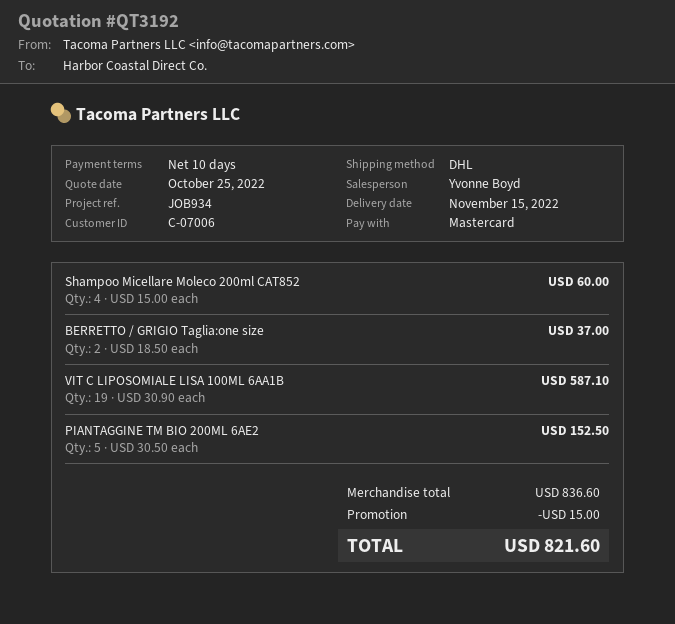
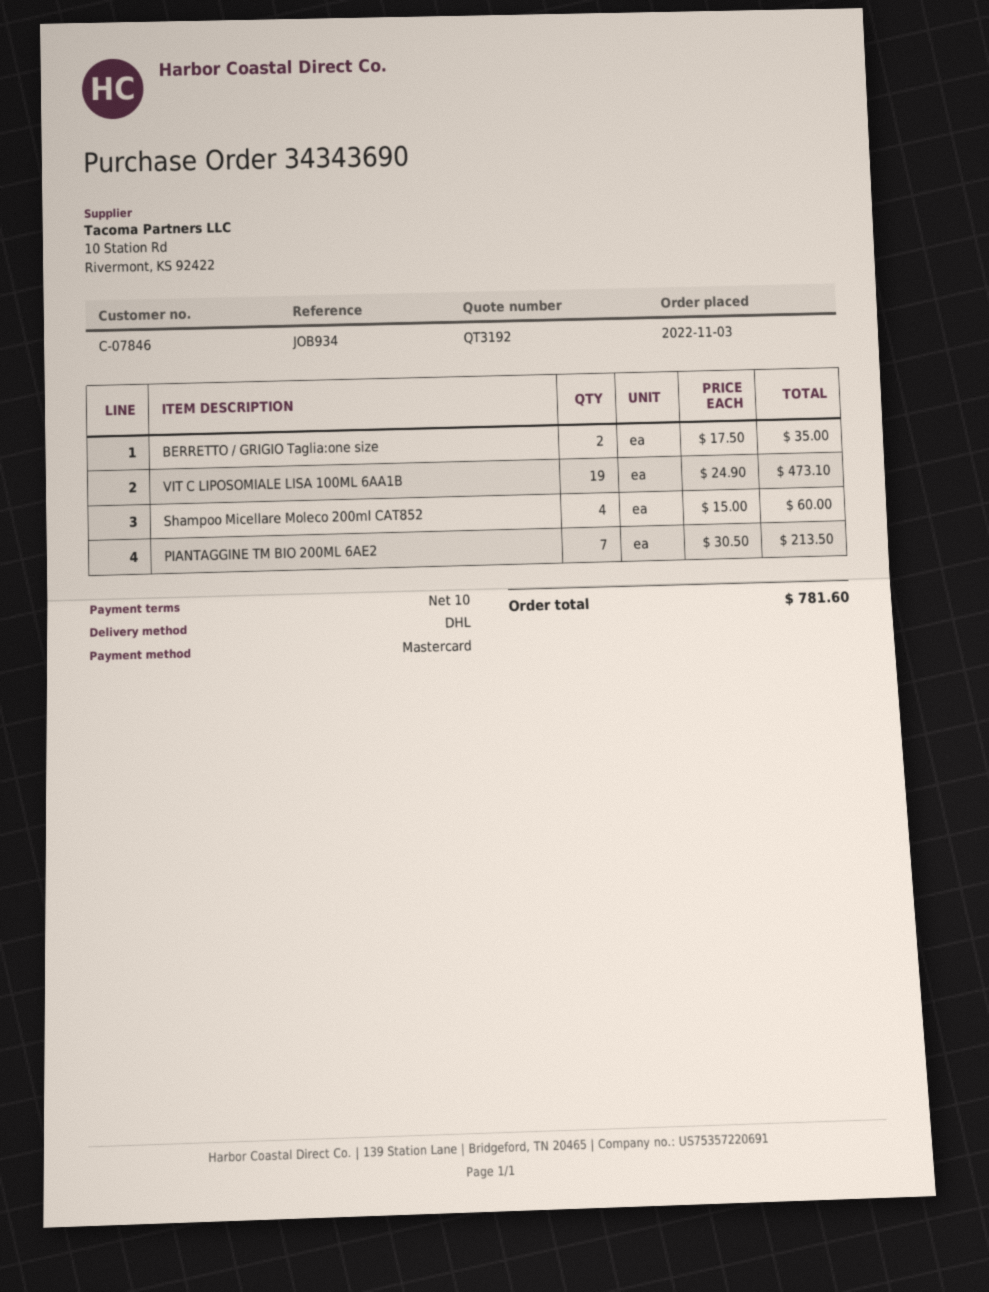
customer number: C-07006 -> C-07846
BERRETTO / GRIGIO Taglia:one size: 2 x 18.50 = 37.00 -> 2 x 17.50 = 35.00
VIT C LIPOSOMIALE LISA 100ML 6AA1B: 19 x 30.90 = 587.10 -> 19 x 24.90 = 473.10
PIANTAGGINE TM BIO 200ML 6AE2: 5 x 30.50 = 152.50 -> 7 x 30.50 = 213.50
discount: 15.00 -> none
total: 821.60 -> 781.60

